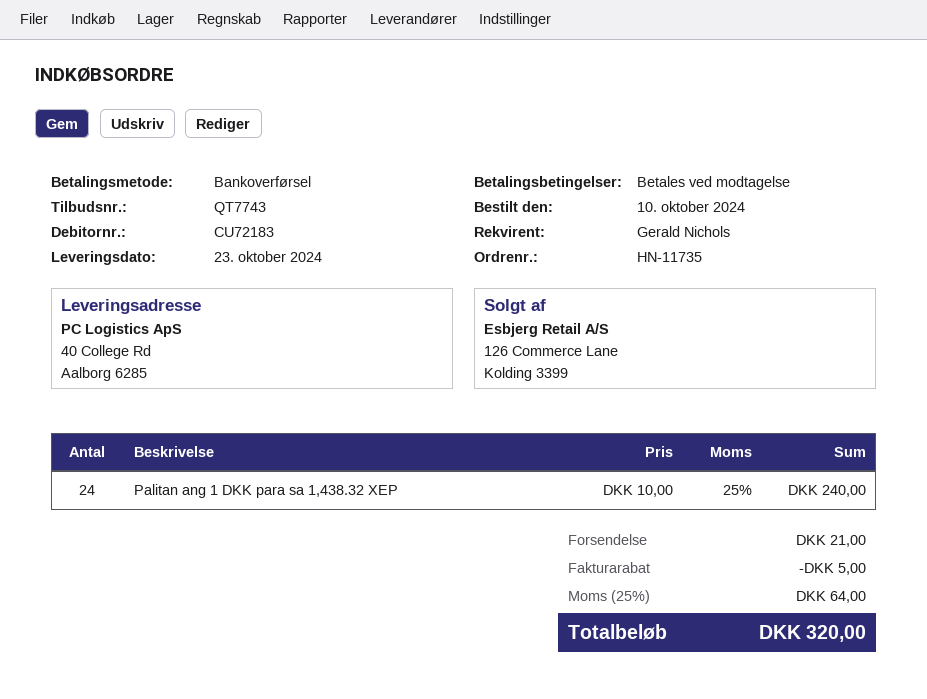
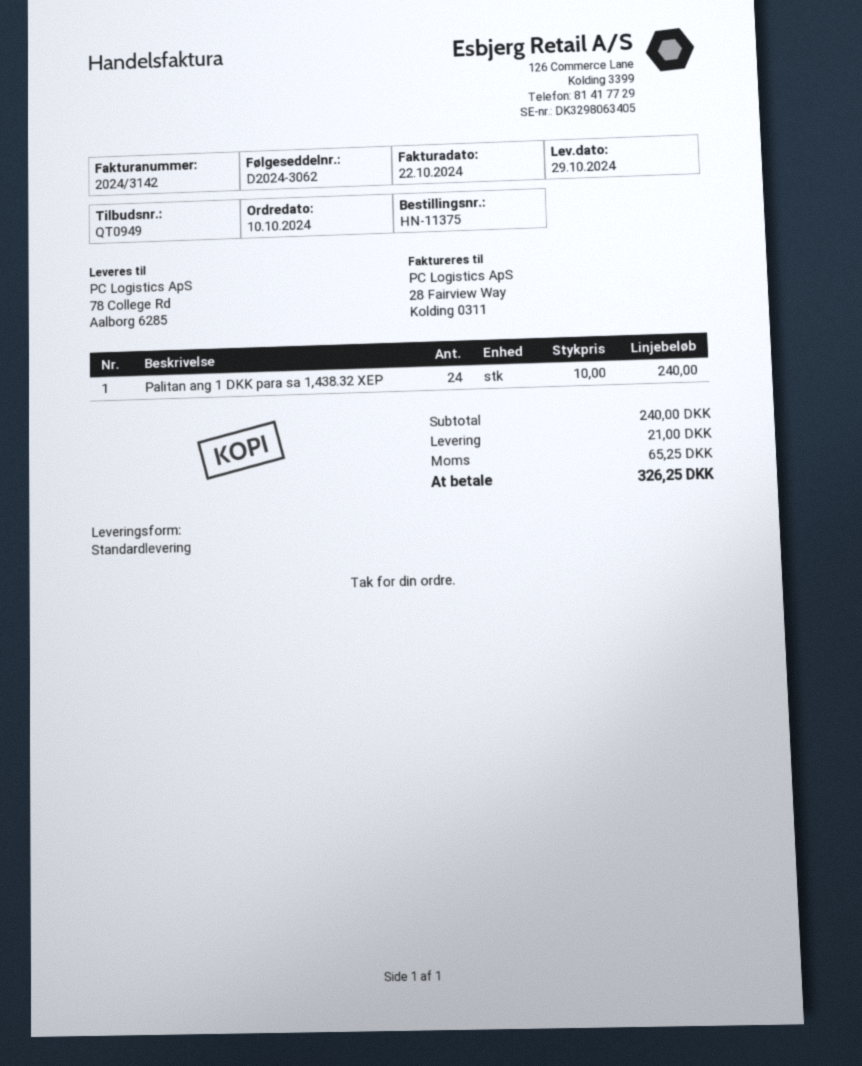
quote number: QT7743 -> QT0949
order number: HN-11735 -> HN-11375
delivery date: 2024-10-23 -> 2024-10-29
ship to: 40 College Rd, Aalborg 6285 -> 78 College Rd, Aalborg 6285
discount: 5.00 -> none
tax: 64.00 -> 65.25
total: 320.00 -> 326.25

